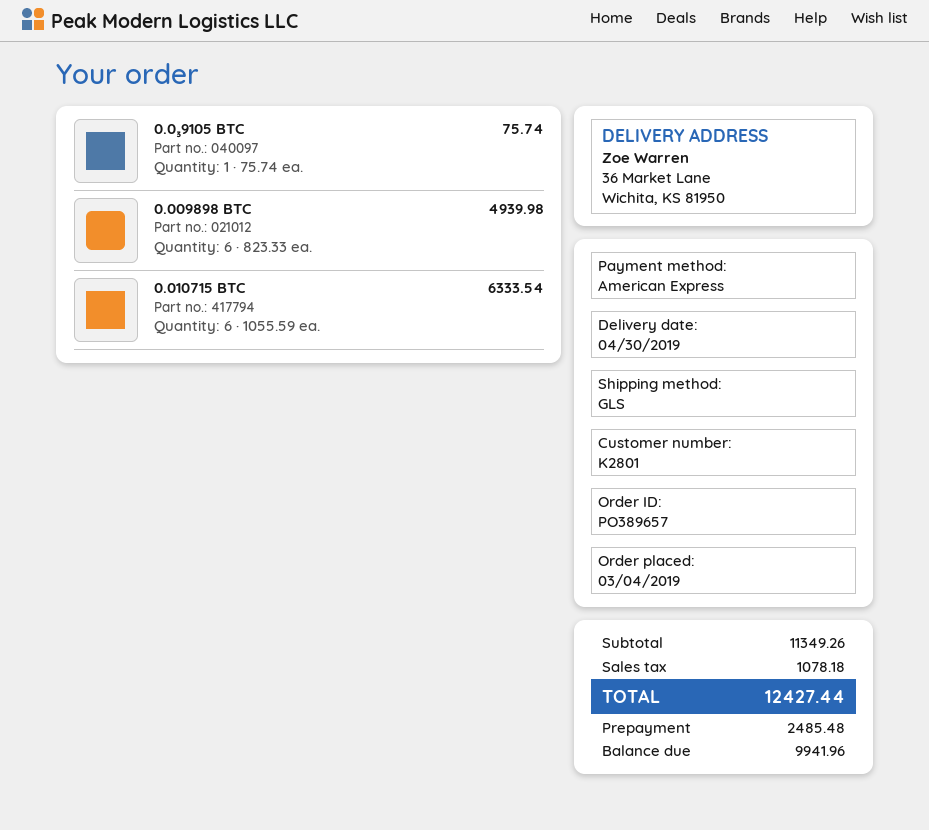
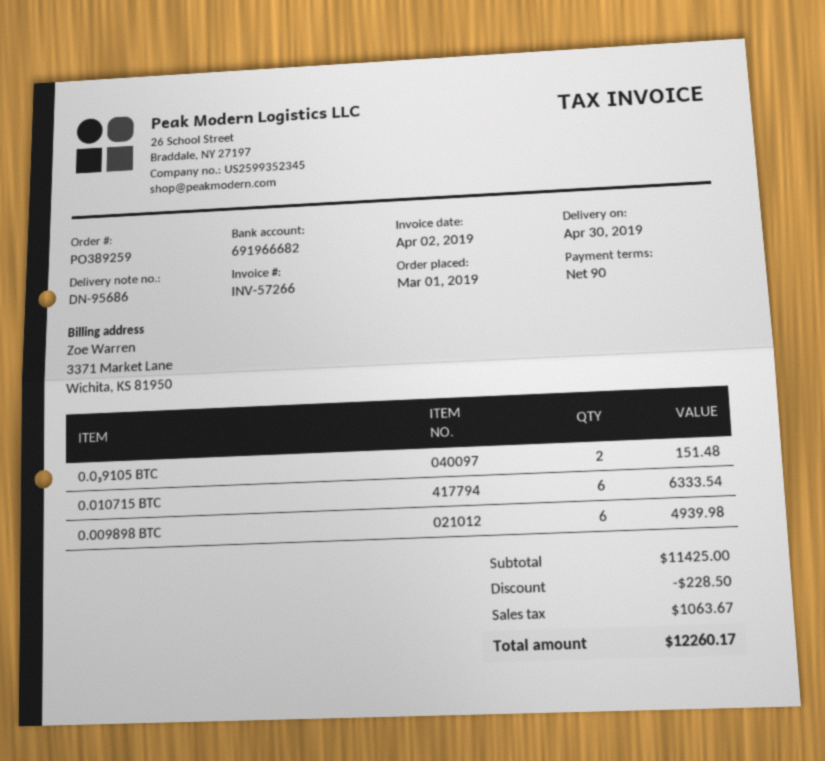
order number: PO389657 -> PO389259
order date: 2019-03-04 -> 2019-03-01
0.0₃9105 BTC: 1 for 75.74 -> 2 for 151.48
subtotal: 11349.26 -> 11425.00
discount: none -> 228.50
tax: 1078.18 -> 1063.67
total: 12427.44 -> 12260.17

